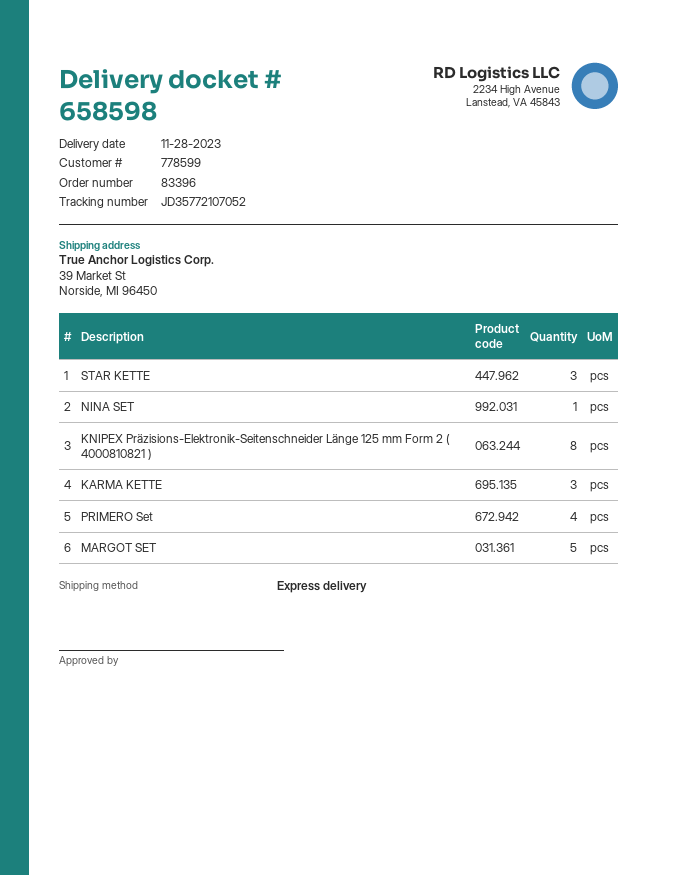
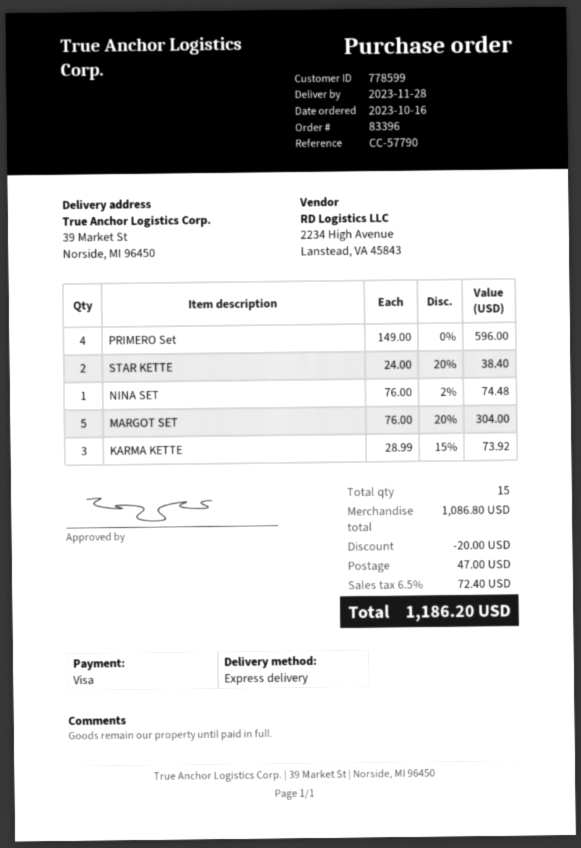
STAR KETTE: 3 -> 2
KNIPEX Präzisions-Elektronik-Seitenschneider Länge 125 mm Form 2 ( 4000810821 ): 8 -> none

